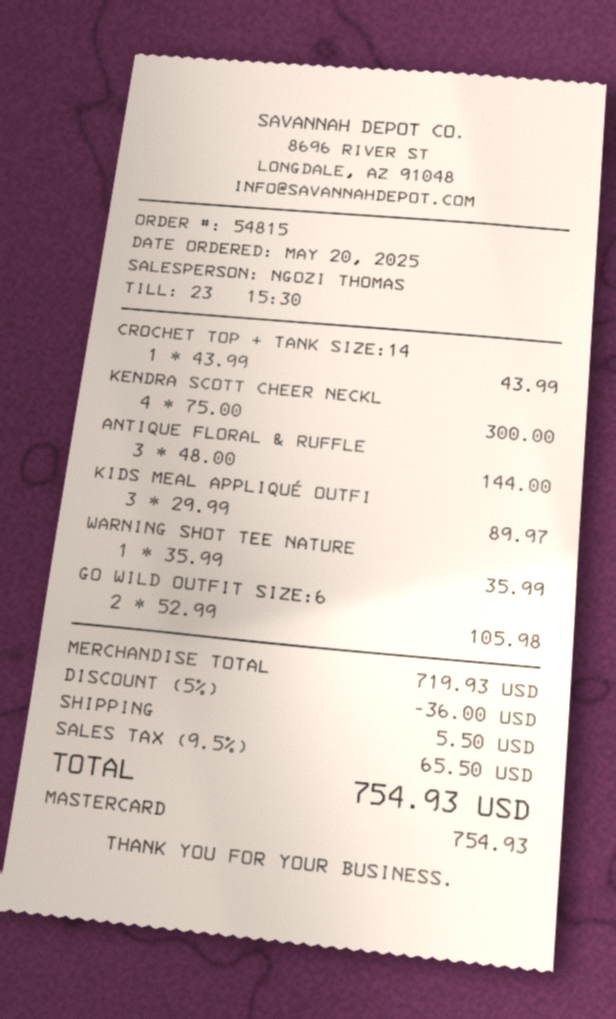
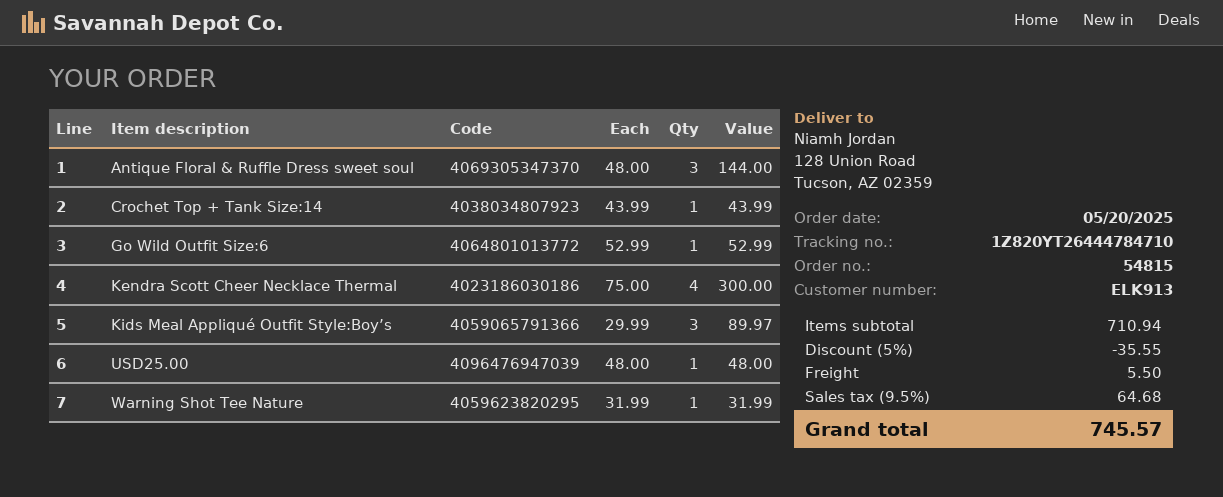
WARNING SHOT TEE NATURE: 1 x 35.99 = 35.99 -> 1 x 31.99 = 31.99
GO WILD OUTFIT SIZE:6: 2 x 52.99 = 105.98 -> 1 x 52.99 = 52.99
USD25.00: none -> 1 x 48.00 = 48.00
subtotal: 719.93 -> 710.94
discount: 5% = 36.00 -> 5% = 35.55
tax: 9.5% = 65.50 -> 9.5% = 64.68
total: 754.93 -> 745.57

